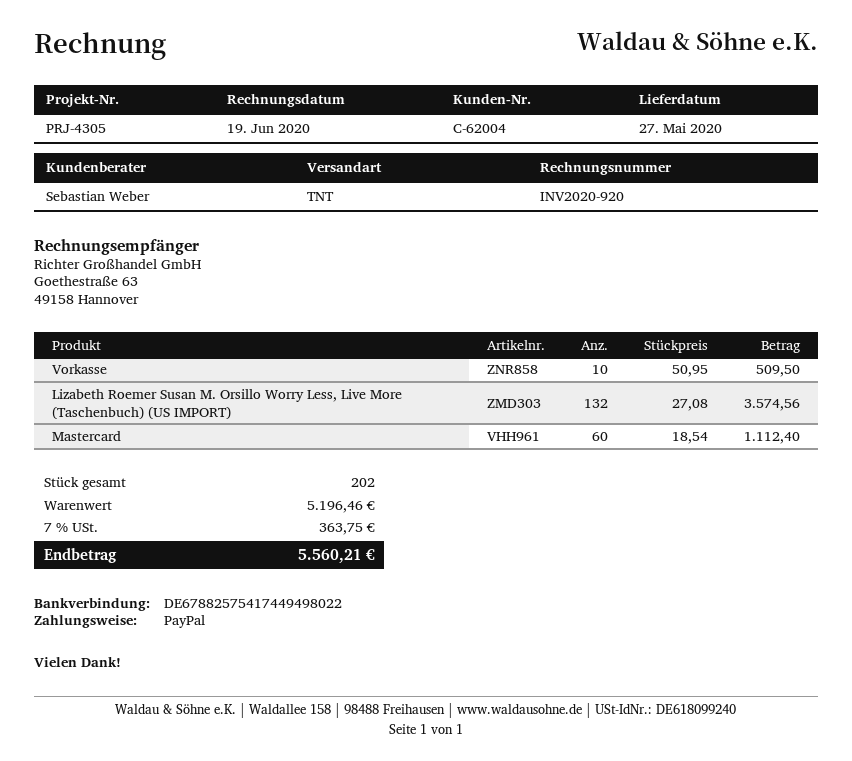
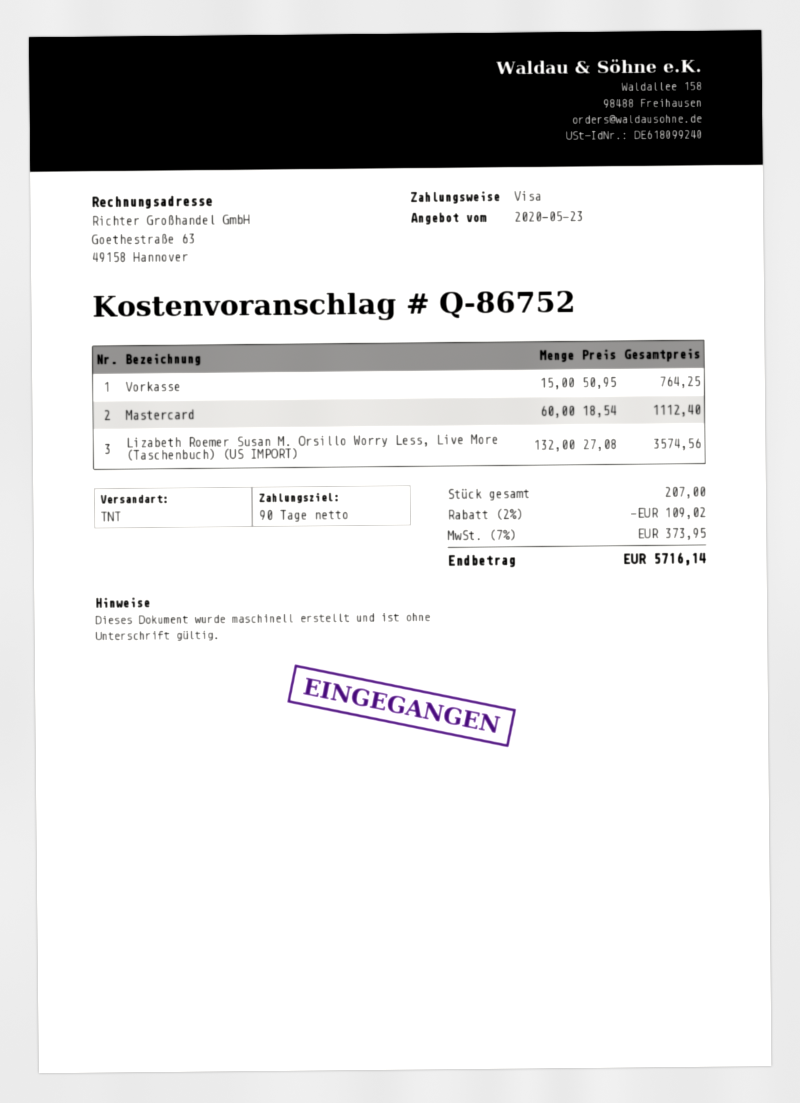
payment method: PayPal -> Visa
Vorkasse: 10 x 50.95 = 509.50 -> 15 x 50.95 = 764.25
total quantity: 202 -> 207
discount: none -> 2% = 109.02
tax: 7% = 363.75 -> 7% = 373.95
total: 5560.21 -> 5716.14

